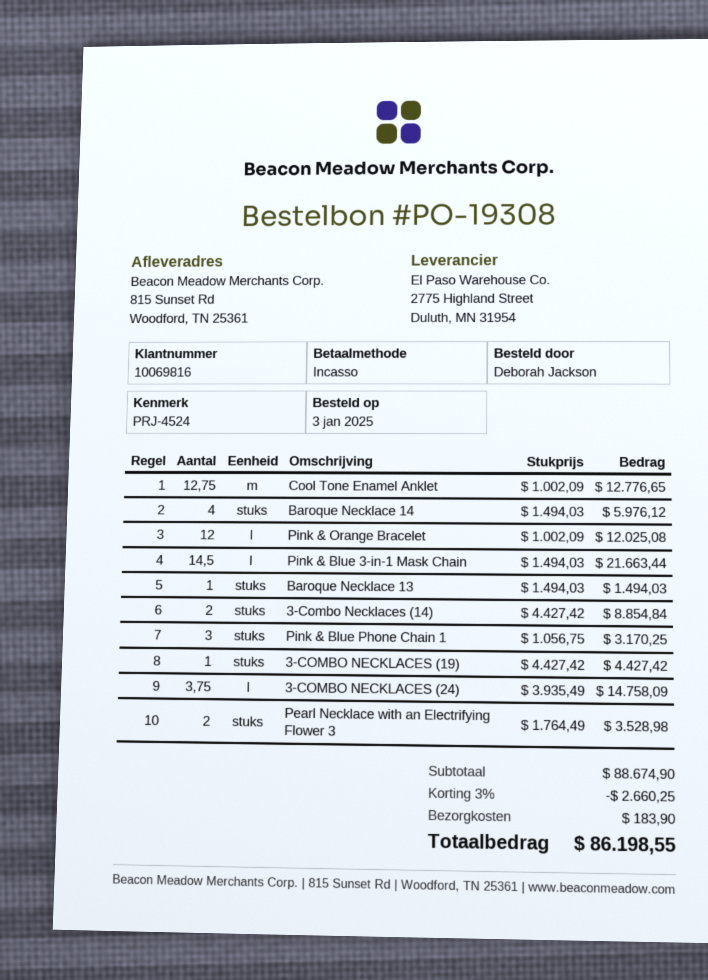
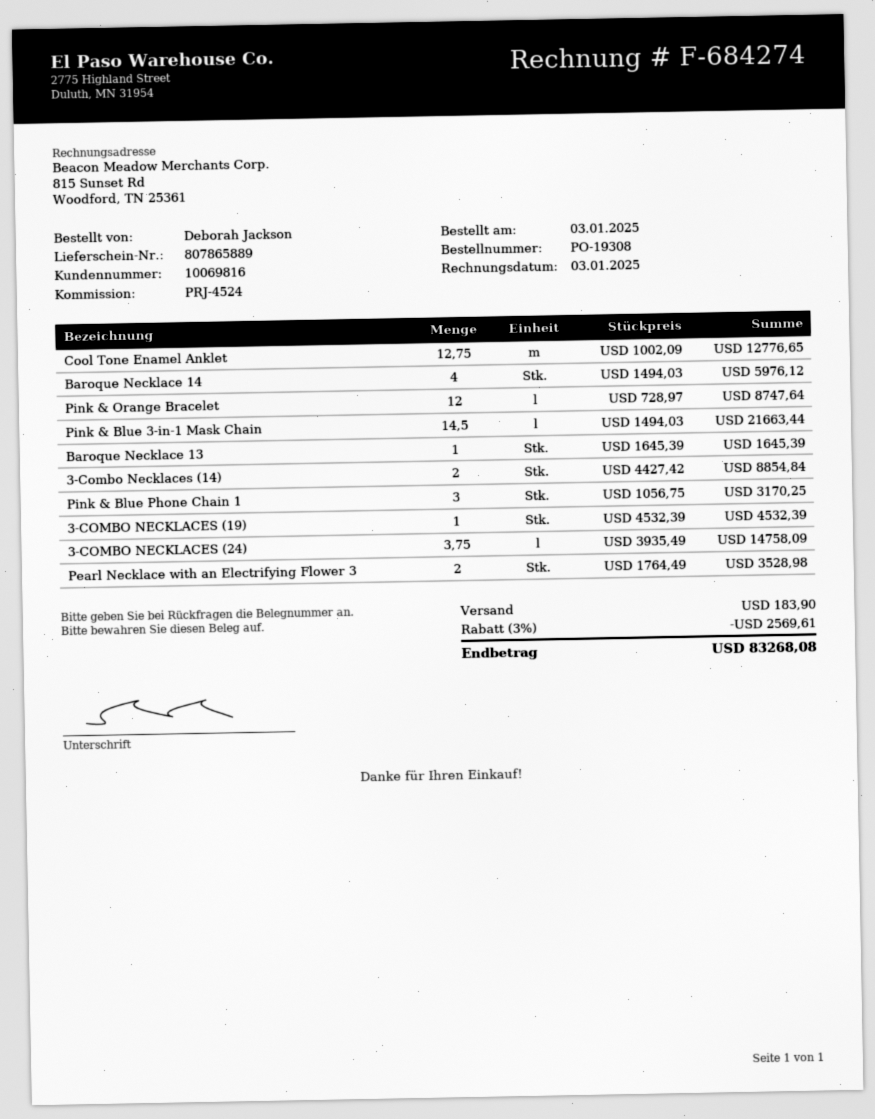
Pink & Orange Bracelet: 12 x 1002.09 = 12025.08 -> 12 x 728.97 = 8747.64
Baroque Necklace 13: 1 x 1494.03 = 1494.03 -> 1 x 1645.39 = 1645.39
3-COMBO NECKLACES (19): 1 x 4427.42 = 4427.42 -> 1 x 4532.39 = 4532.39
discount: 3% = 2660.25 -> 3% = 2569.61
total: 86198.55 -> 83268.08

